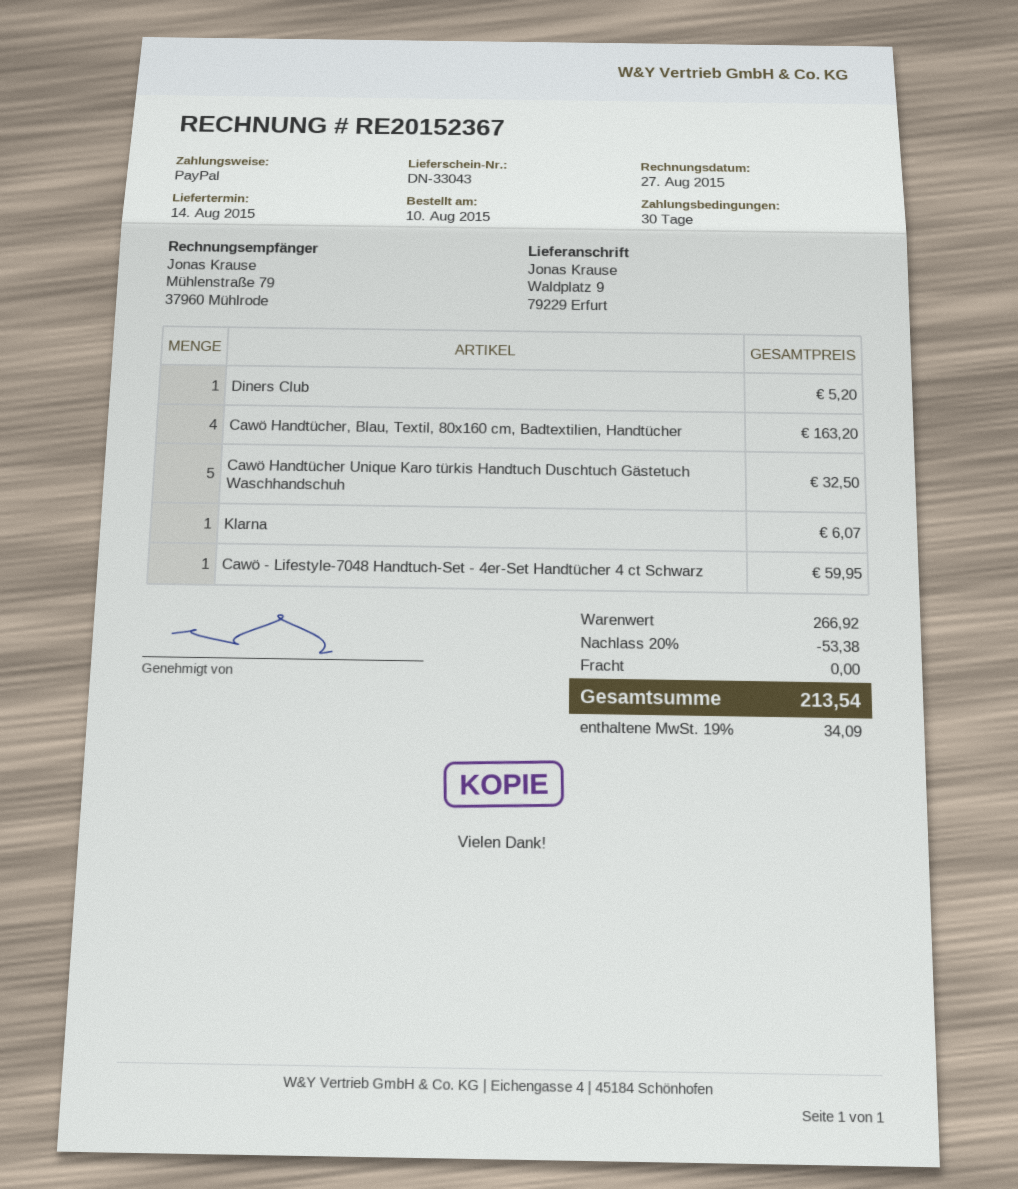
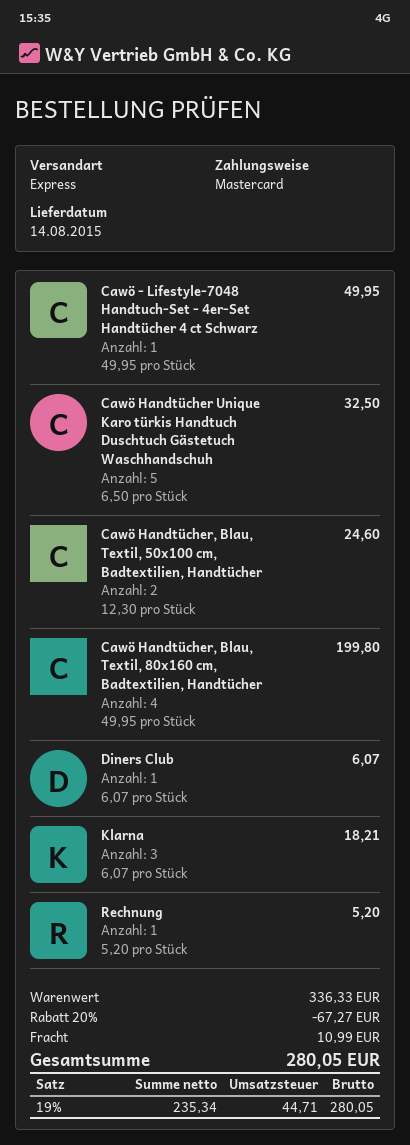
payment method: PayPal -> Mastercard
Diners Club: 1 for 5.20 -> 1 for 6.07
Cawö Handtücher, Blau, Textil, 80x160 cm, Badtextilien, Handtücher: 4 for 163.20 -> 4 for 199.80
Klarna: 1 for 6.07 -> 3 for 18.21
Cawö - Lifestyle-7048 Handtuch-Set - 4er-Set Handtücher 4 ct Schwarz: 1 for 59.95 -> 1 for 49.95
Cawö Handtücher, Blau, Textil, 50x100 cm, Badtextilien, Handtücher: none -> 2 for 24.60
Rechnung: none -> 1 for 5.20
subtotal: 266.92 -> 336.33
discount: 20% = 53.38 -> 20% = 67.27
shipping: 0.00 -> 10.99
tax: 19% = 34.09 -> 19% = 44.71
total: 213.54 -> 280.05

